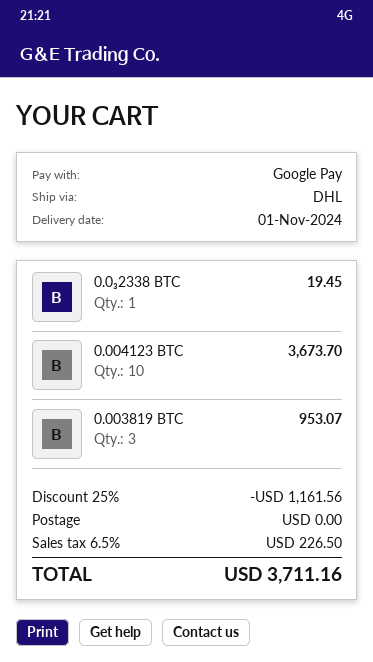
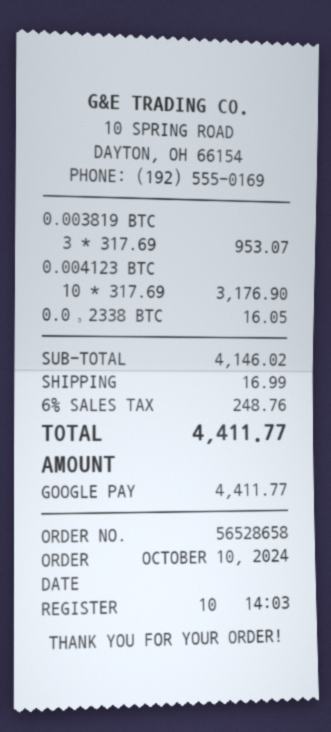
0.0₃2338 BTC: 1 for 19.45 -> 1 for 16.05
0.004123 BTC: 10 for 3673.70 -> 10 for 3176.90
discount: 25% = 1161.56 -> none
shipping: 0.00 -> 16.99
tax: 6.5% = 226.50 -> 6% = 248.76
total: 3711.16 -> 4411.77

